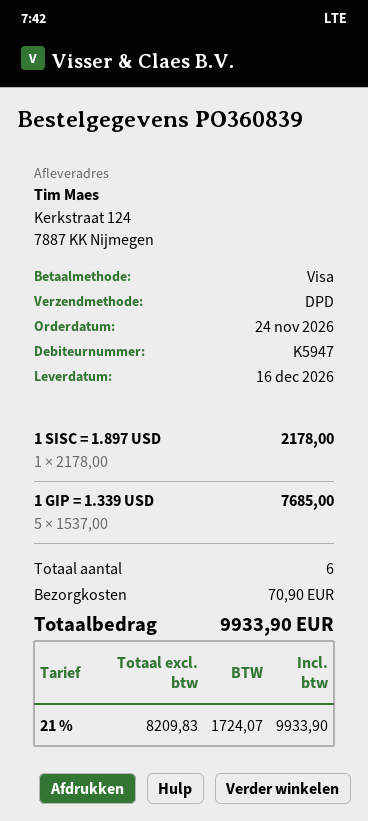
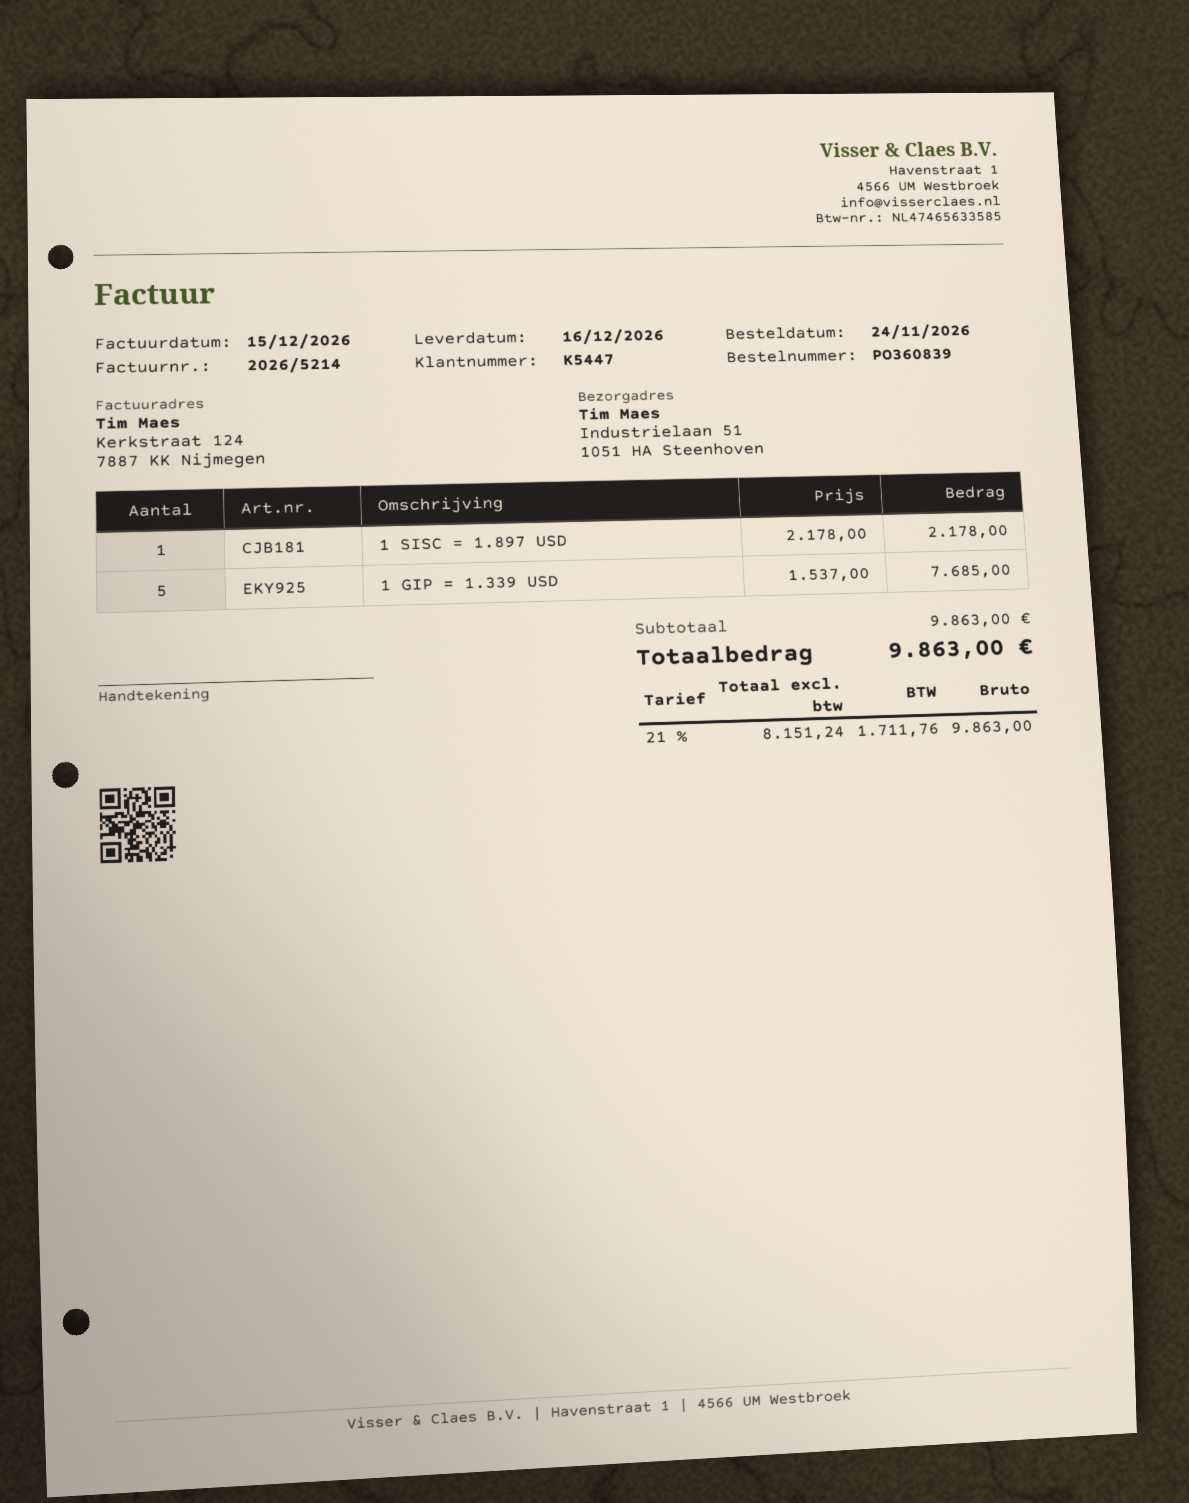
customer number: K5947 -> K5447
ship to: Kerkstraat 124, 7887 KK Nijmegen -> Industrielaan 51, 1051 HA Steenhoven
shipping: 70.90 -> none
net: 8209.83 -> 8151.24
tax: 21% = 1724.07 -> 21% = 1711.76
total: 9933.90 -> 9863.00

